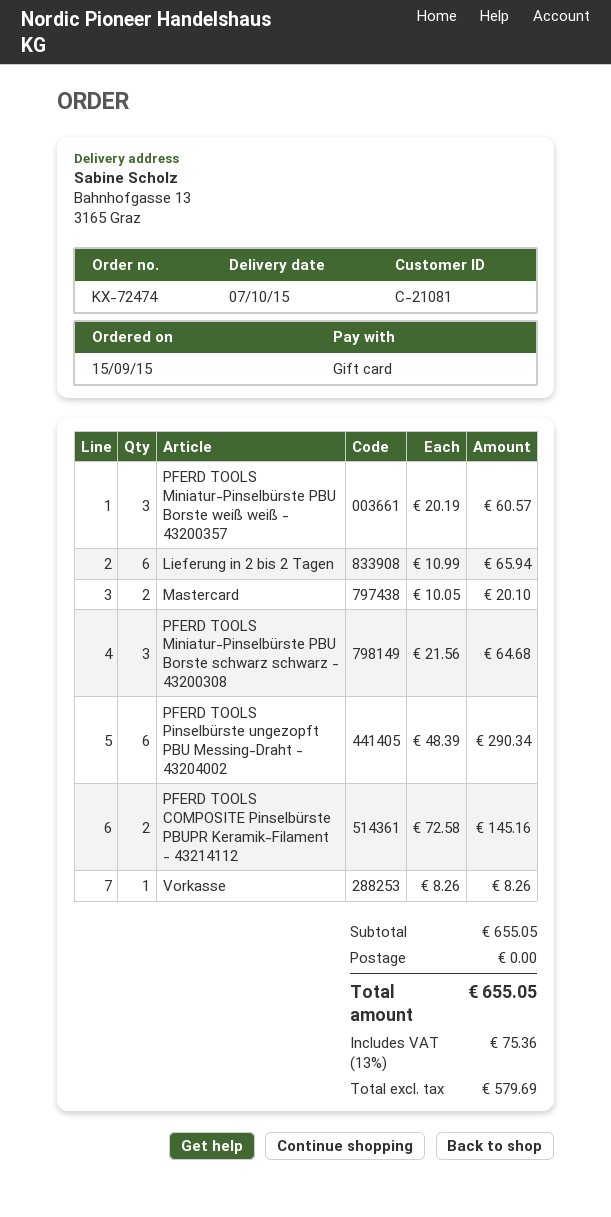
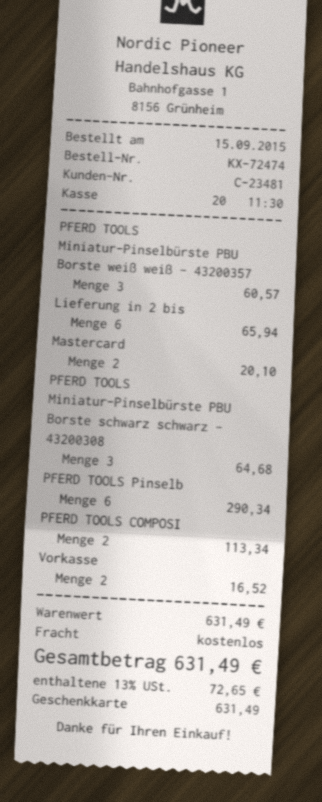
customer number: C-21081 -> C-23481
PFERD TOOLS COMPOSITE Pinselbürste PBUPR Keramik-Filament - 43214112: 2 for 145.16 -> 2 for 113.34
Vorkasse: 1 for 8.26 -> 2 for 16.52
subtotal: 655.05 -> 631.49
tax: 13% = 75.36 -> 13% = 72.65
total: 655.05 -> 631.49

